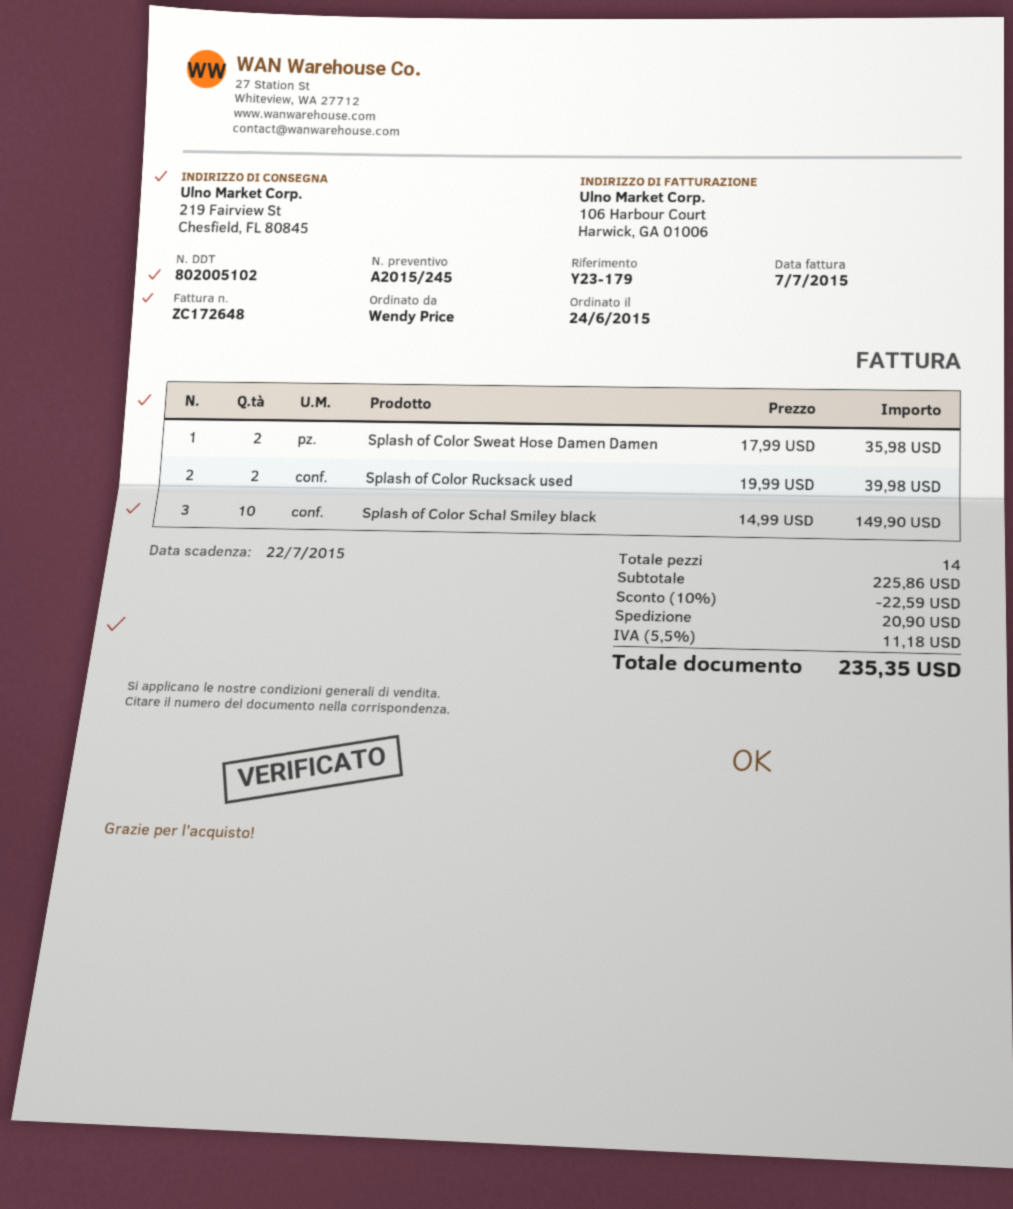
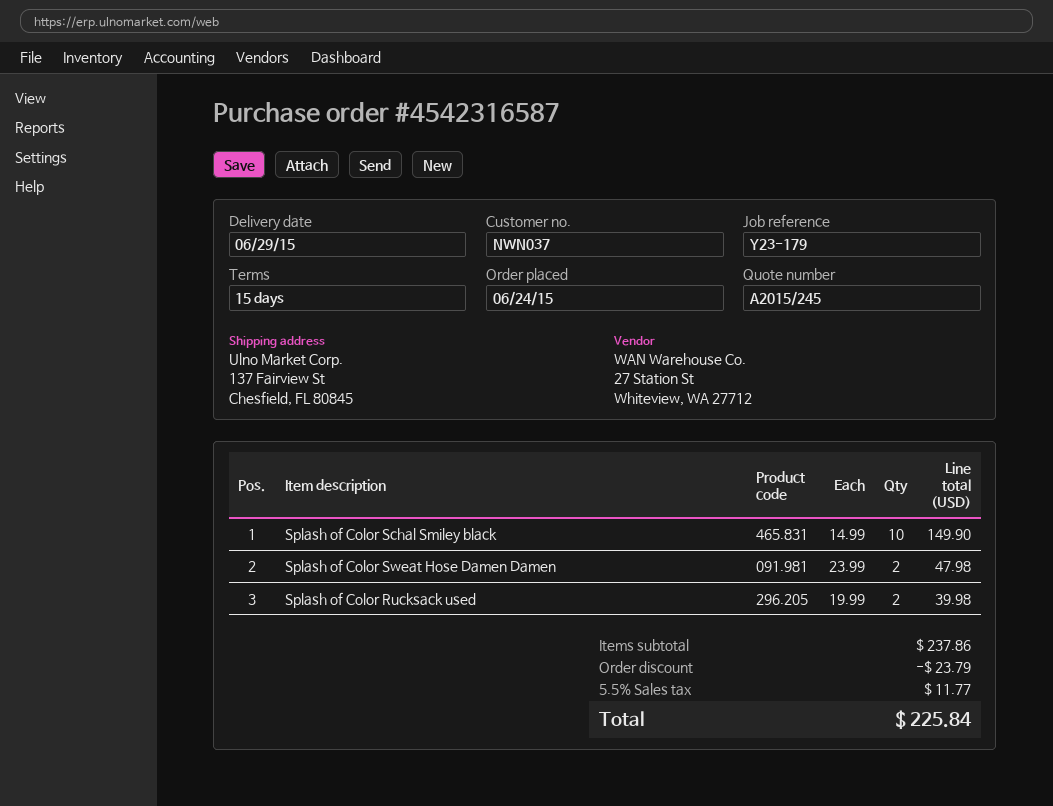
ship to: 219 Fairview St, Chesfield, FL 80845 -> 137 Fairview St, Chesfield, FL 80845
Splash of Color Sweat Hose Damen Damen: 2 x 17.99 = 35.98 -> 2 x 23.99 = 47.98
subtotal: 225.86 -> 237.86
discount: 22.59 -> 23.79
shipping: 20.90 -> none
tax: 5.5% = 11.18 -> 5.5% = 11.77
total: 235.35 -> 225.84

